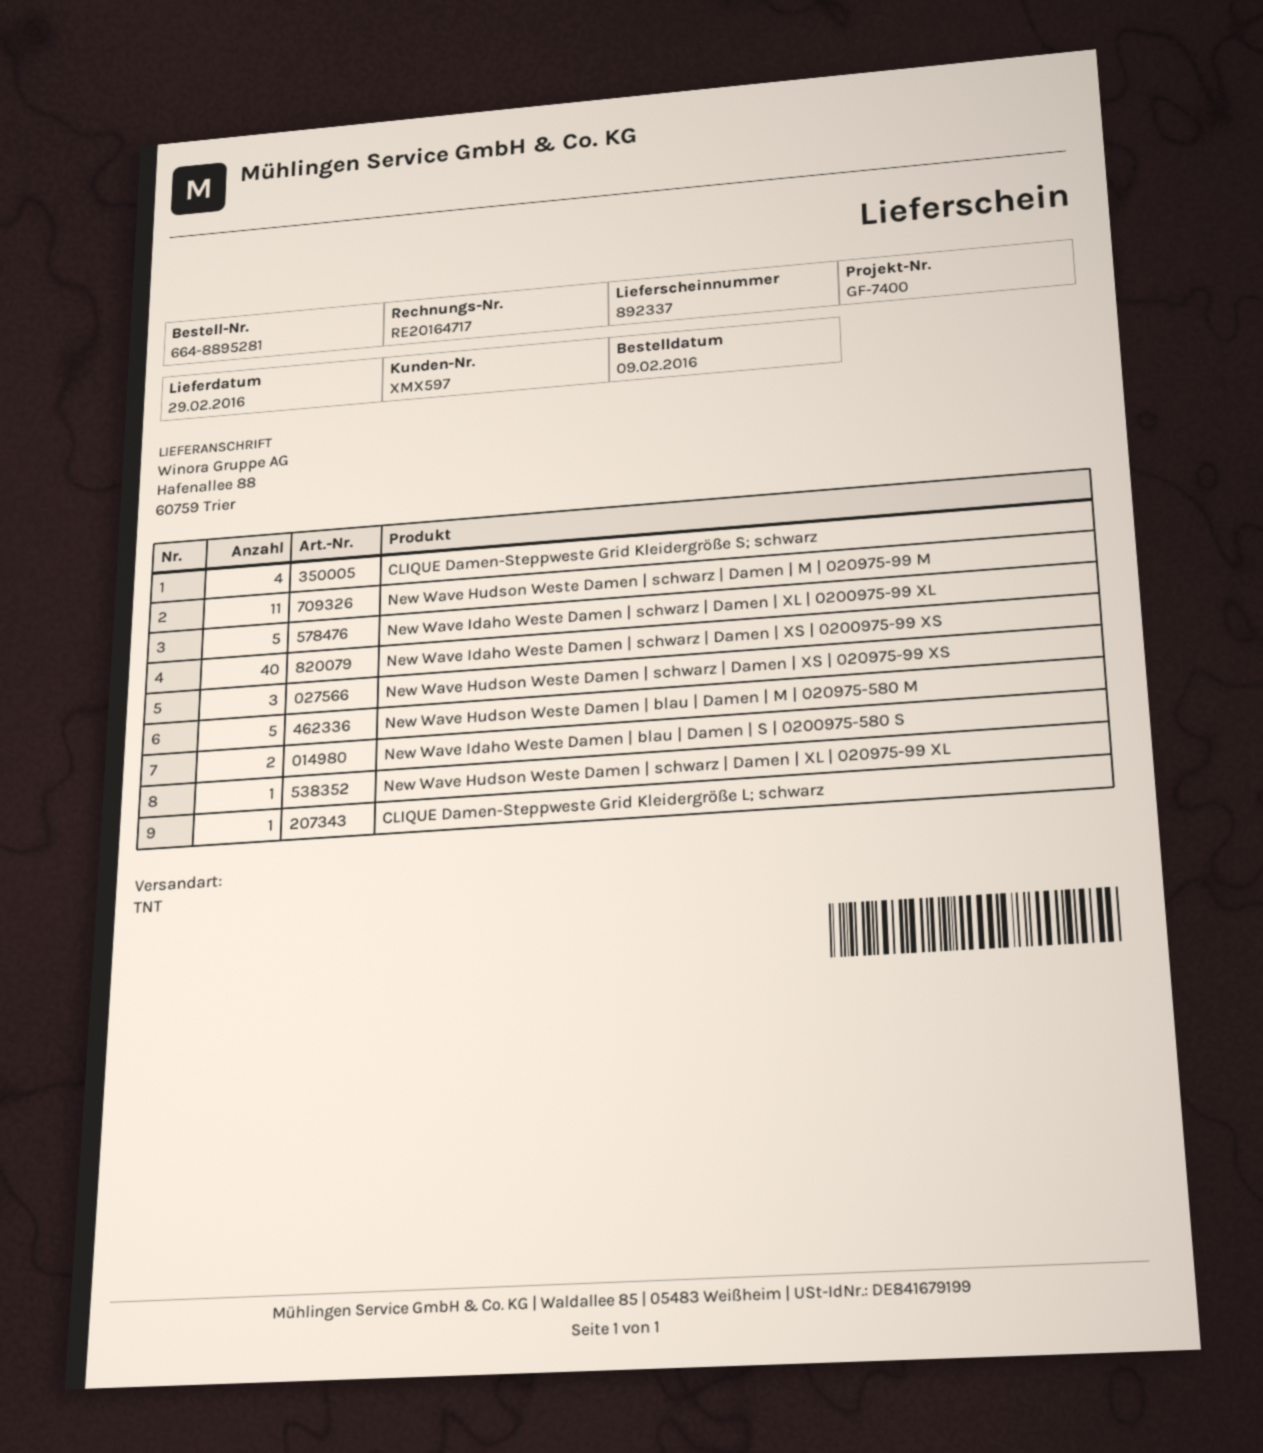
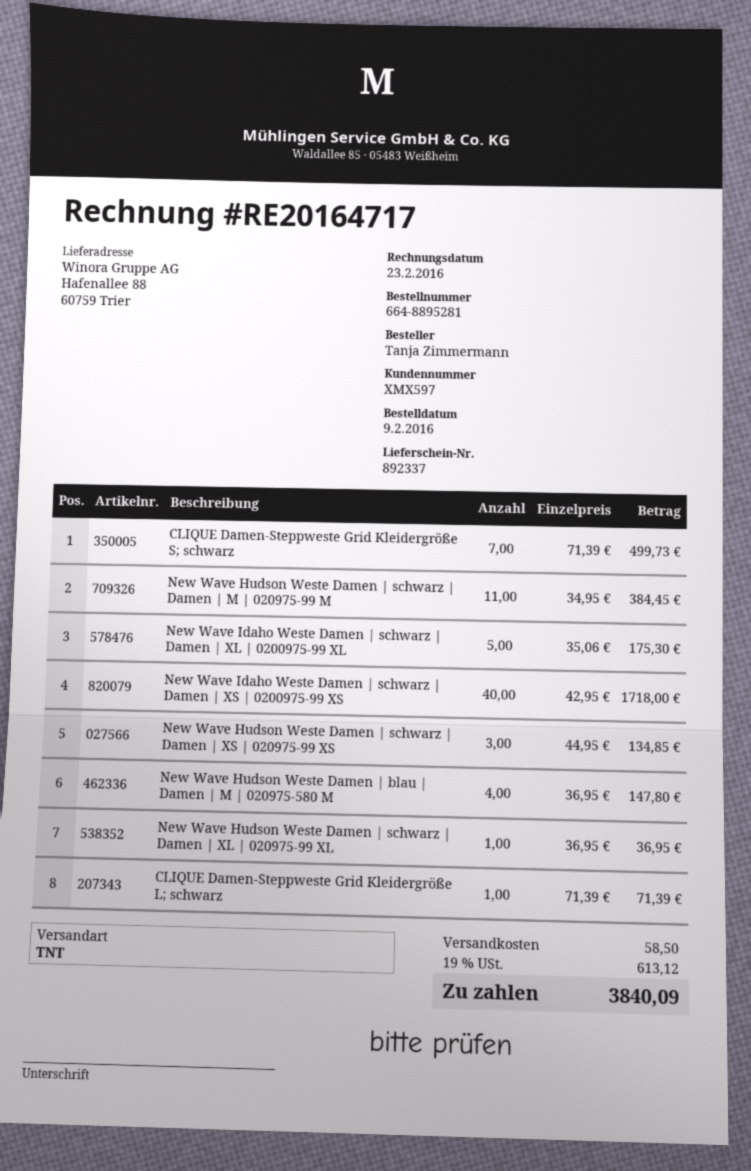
CLIQUE Damen-Steppweste Grid Kleidergröße S; schwarz: 4 -> 7
New Wave Hudson Weste Damen | blau | Damen | M | 020975-580 M: 5 -> 4
New Wave Idaho Weste Damen | blau | Damen | S | 0200975-580 S: 2 -> none

